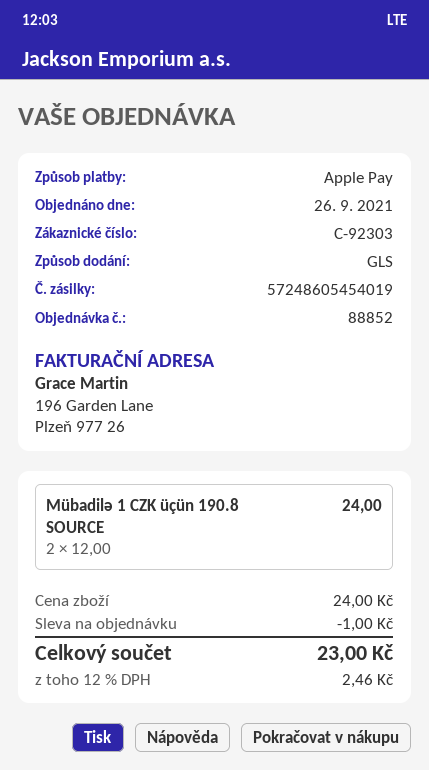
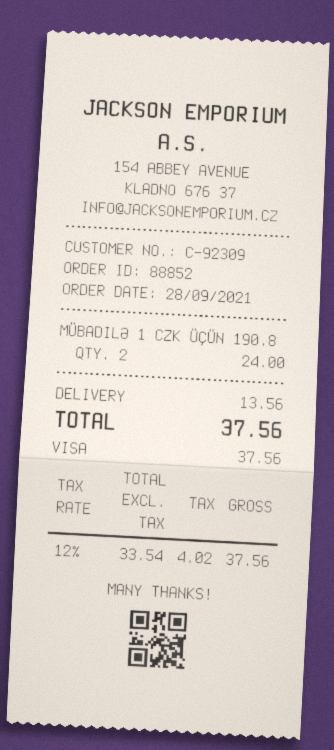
order date: 2021-09-26 -> 2021-09-28
customer number: C-92303 -> C-92309
payment method: Apple Pay -> Visa
discount: 1.00 -> none
shipping: none -> 13.56
tax: 12% = 2.46 -> 12% = 4.02
total: 23.00 -> 37.56

